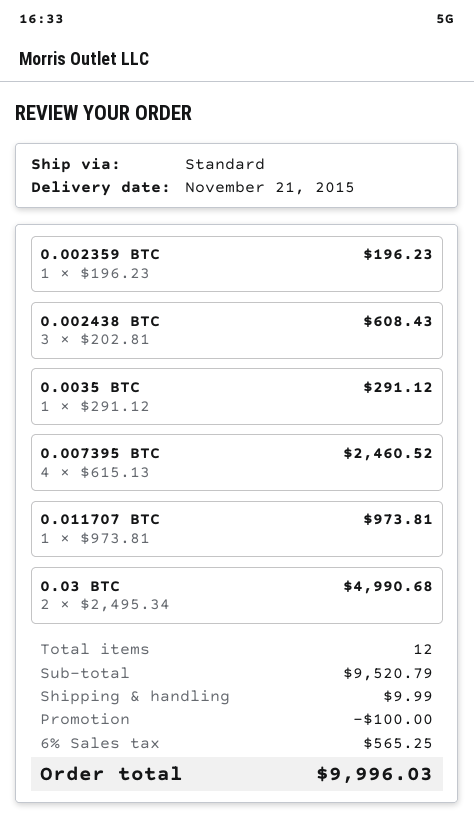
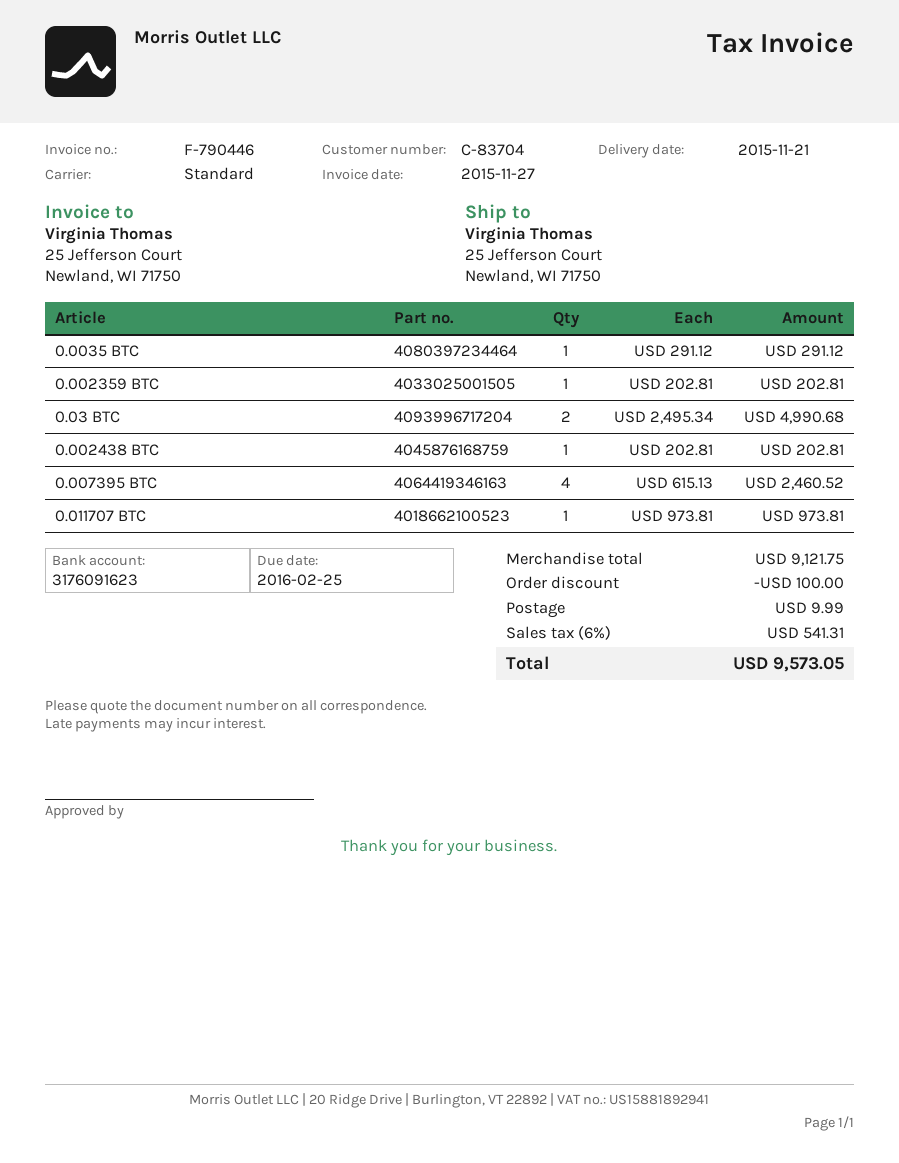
0.002359 BTC: 1 x 196.23 = 196.23 -> 1 x 202.81 = 202.81
0.002438 BTC: 3 x 202.81 = 608.43 -> 1 x 202.81 = 202.81
subtotal: 9520.79 -> 9121.75
tax: 6% = 565.25 -> 6% = 541.31
total: 9996.03 -> 9573.05

